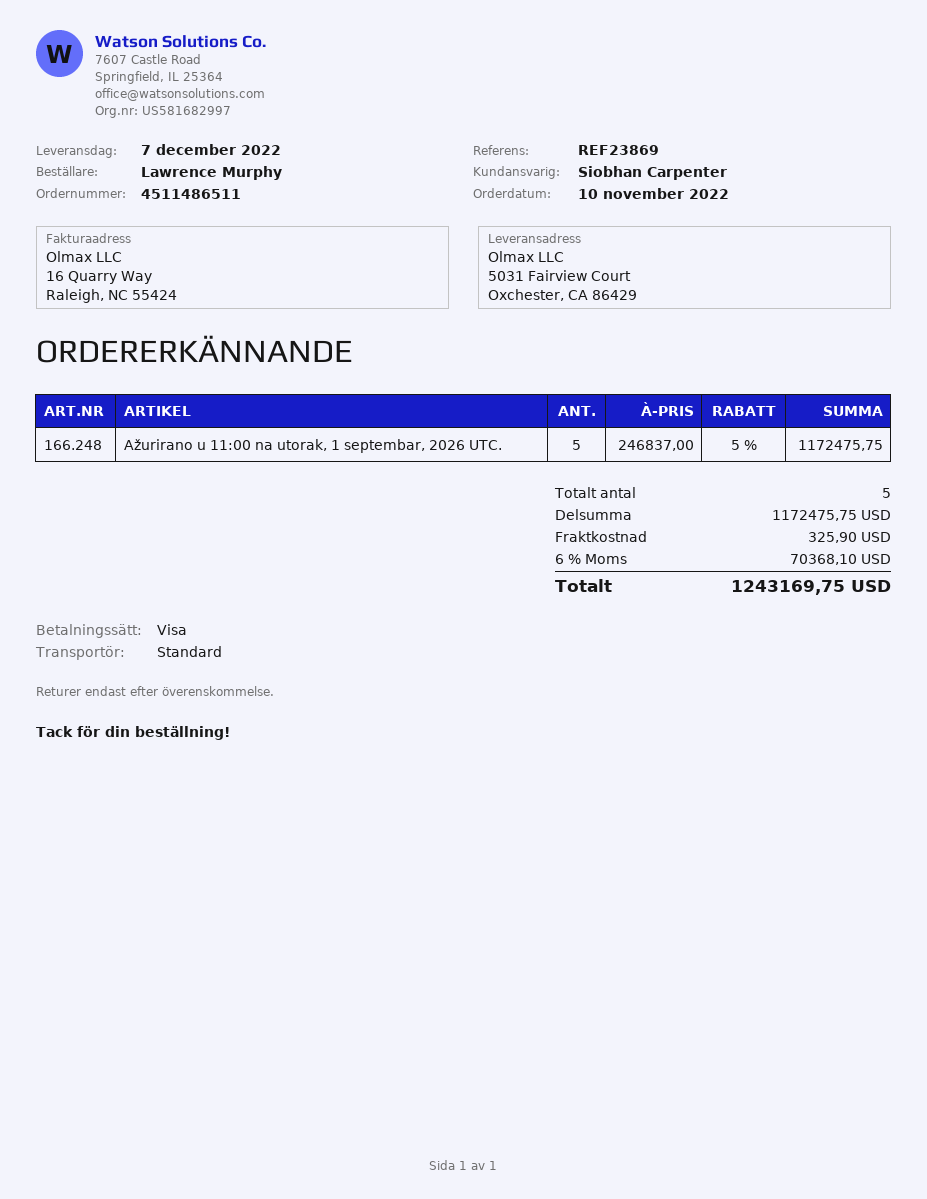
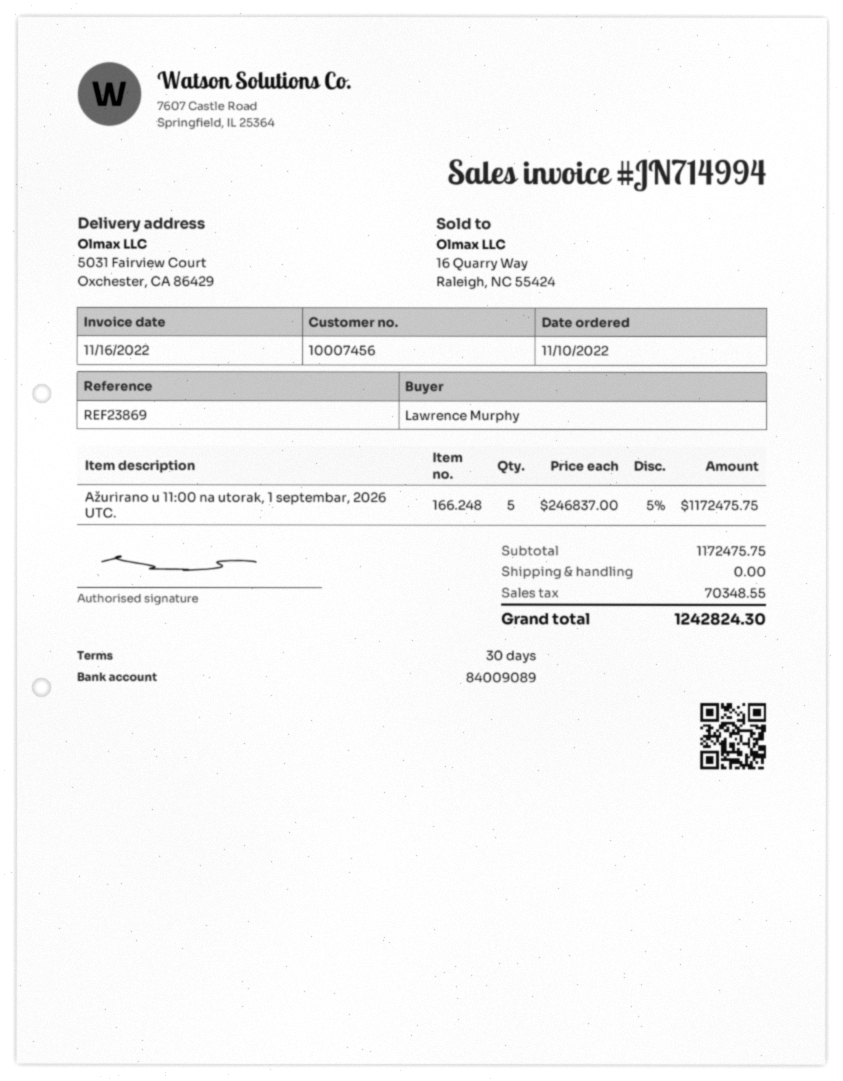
shipping: 325.90 -> 0.00
tax: 70368.10 -> 70348.55
total: 1243169.75 -> 1242824.30

